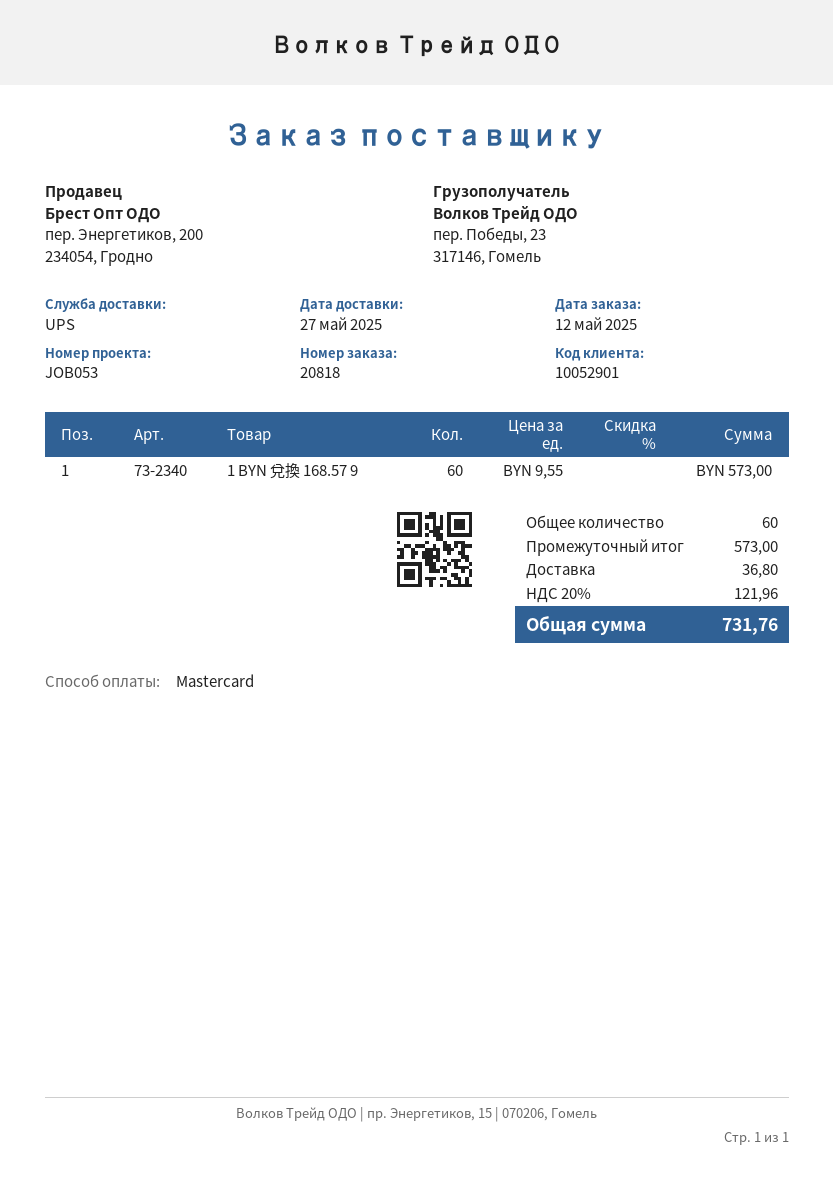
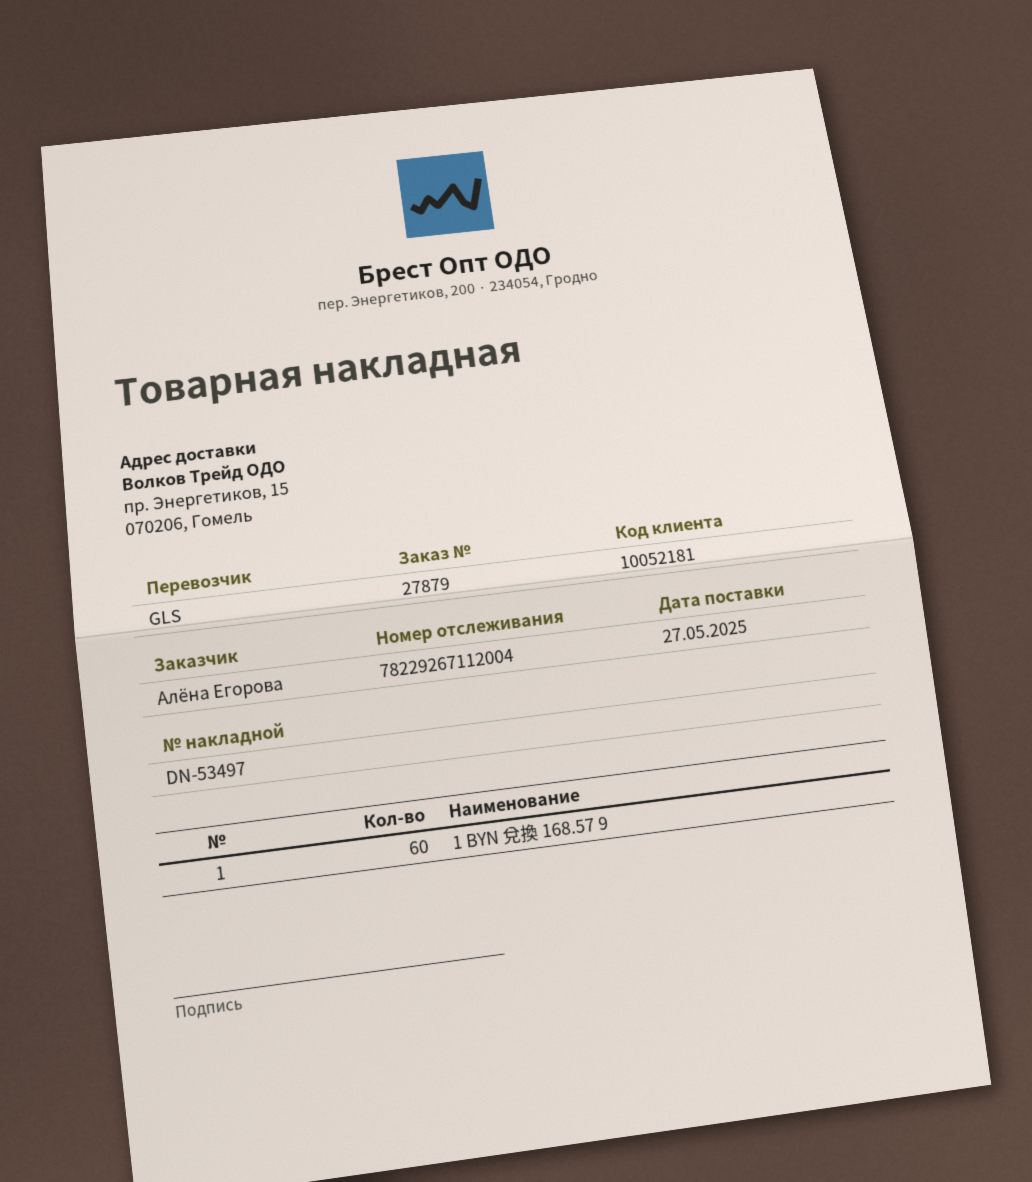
order number: 20818 -> 27879
customer number: 10052901 -> 10052181
shipping method: UPS -> GLS
ship to: пер. Победы, 23, 317146, Гомель -> пр. Энергетиков, 15, 070206, Гомель

